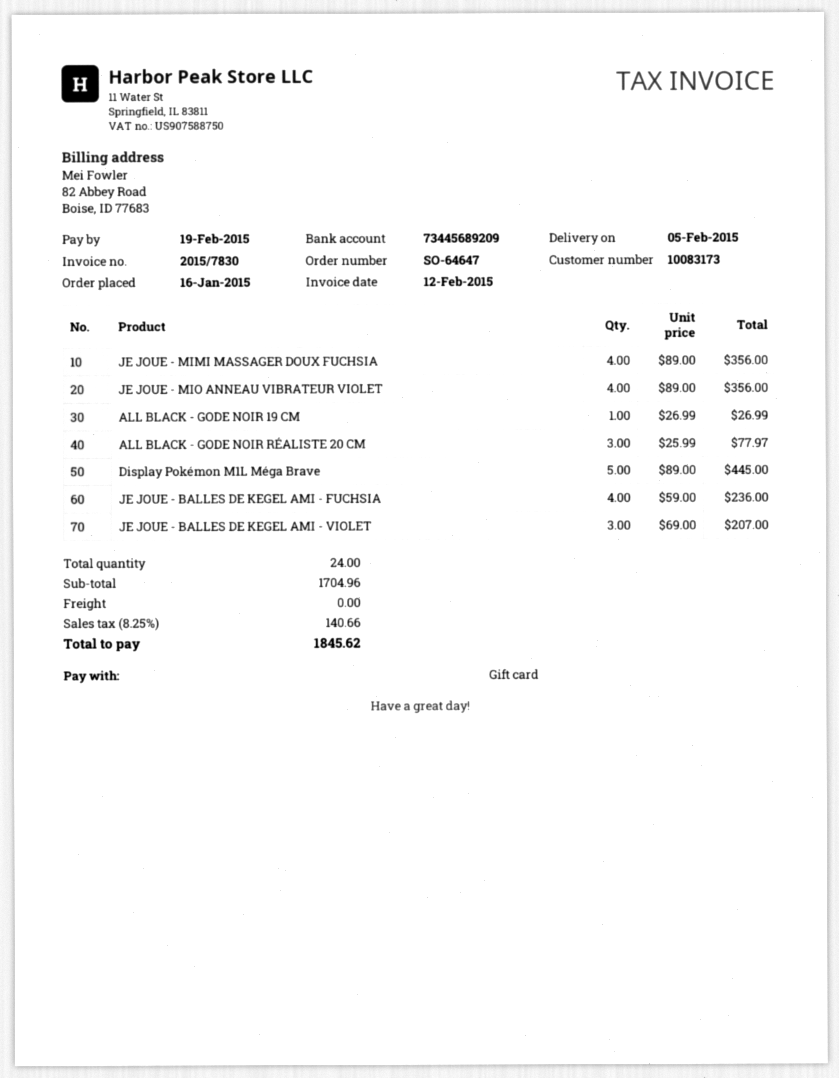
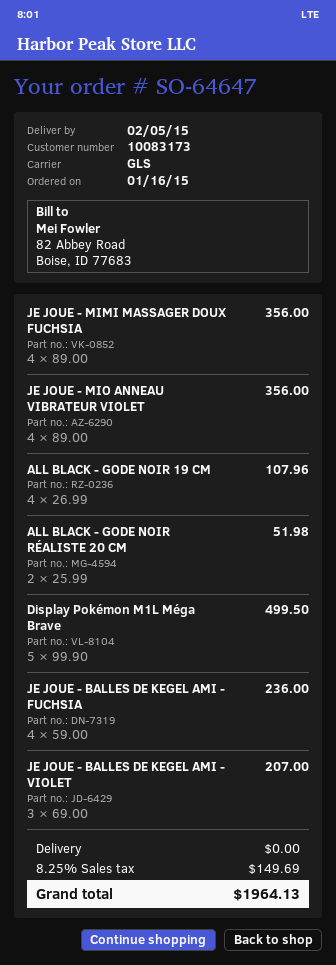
ALL BLACK - GODE NOIR 19 CM: 1 x 26.99 = 26.99 -> 4 x 26.99 = 107.96
ALL BLACK - GODE NOIR RÉALISTE 20 CM: 3 x 25.99 = 77.97 -> 2 x 25.99 = 51.98
Display Pokémon M1L Méga Brave: 5 x 89.00 = 445.00 -> 5 x 99.90 = 499.50
tax: 8.25% = 140.66 -> 8.25% = 149.69
total: 1845.62 -> 1964.13

